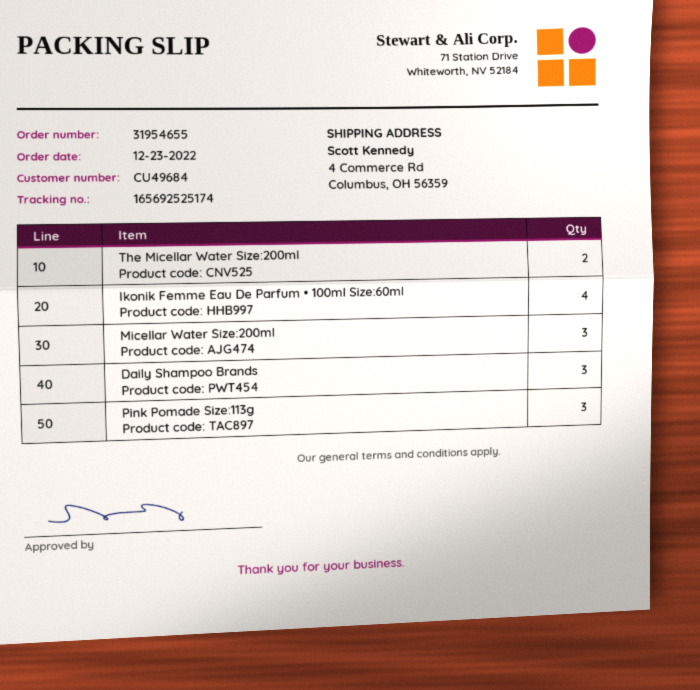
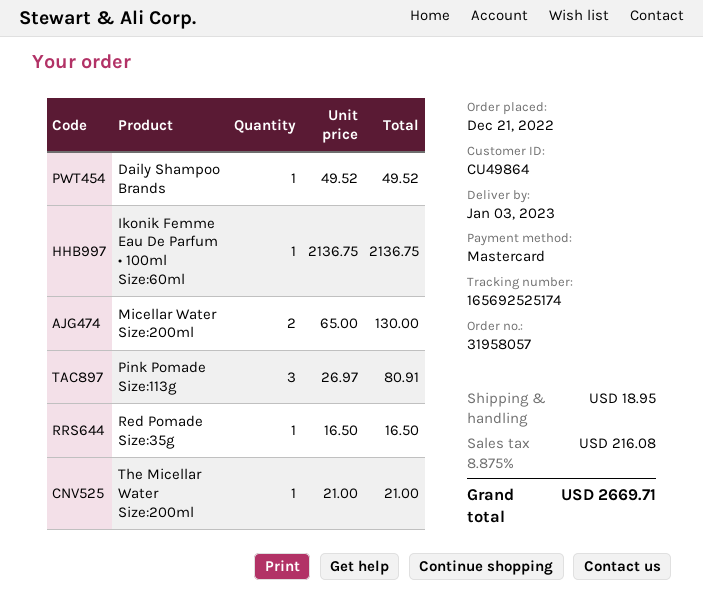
order number: 31954655 -> 31958057
order date: 2022-12-23 -> 2022-12-21
customer number: CU49684 -> CU49864
The Micellar Water Size:200ml: 2 -> 1
Ikonik Femme Eau De Parfum • 100ml Size:60ml: 4 -> 1
Micellar Water Size:200ml: 3 -> 2
Daily Shampoo Brands: 3 -> 1
Red Pomade Size:35g: none -> 1

